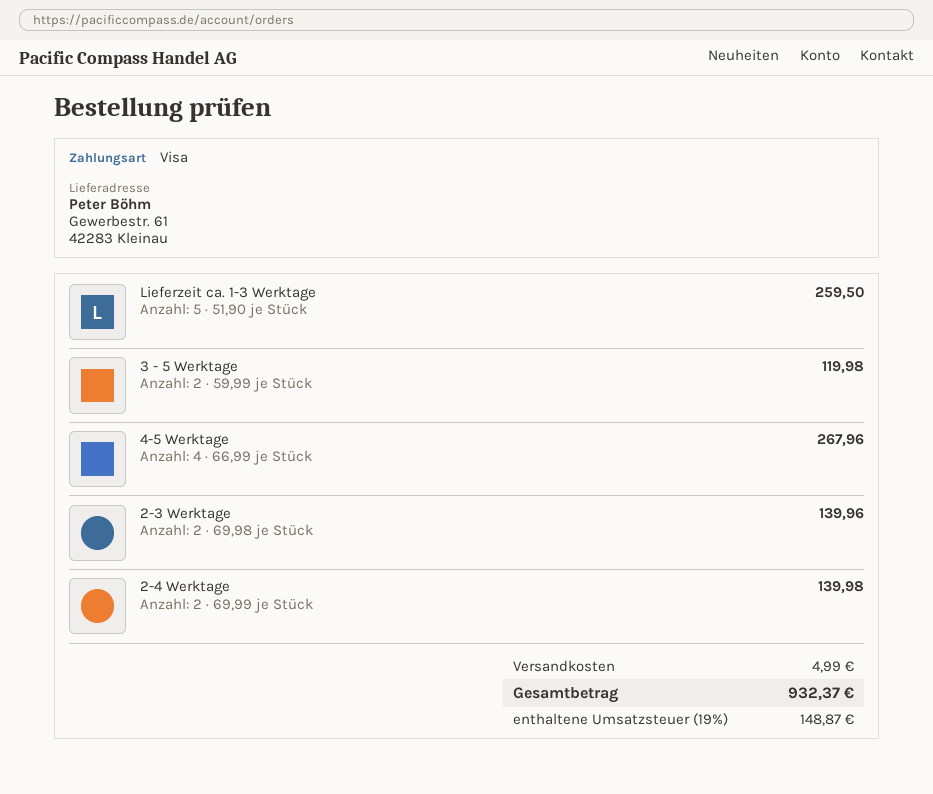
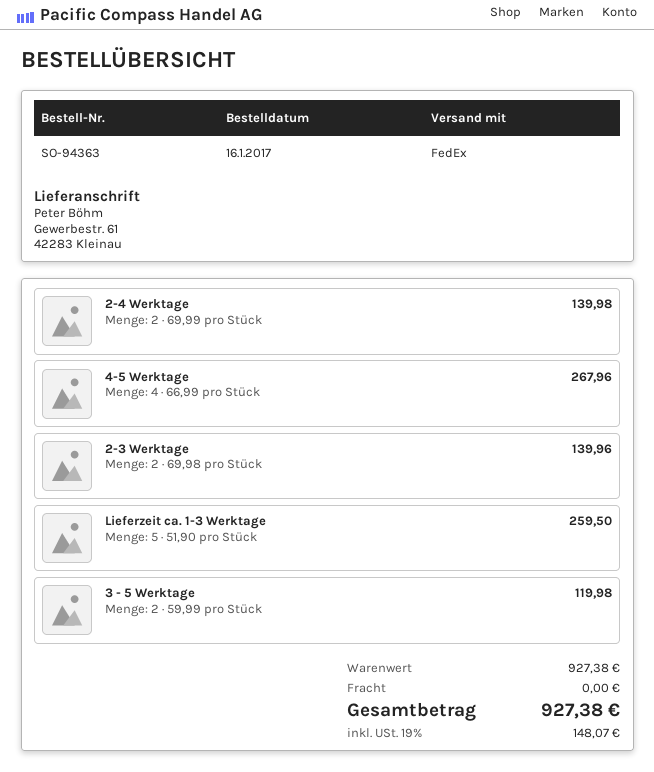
shipping: 4.99 -> 0.00
tax: 19% = 148.87 -> 19% = 148.07
total: 932.37 -> 927.38

